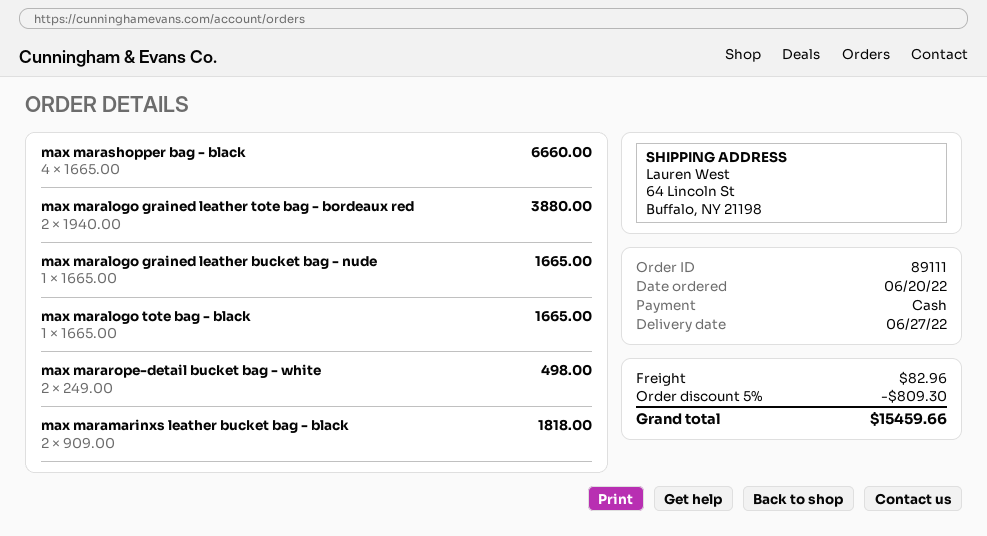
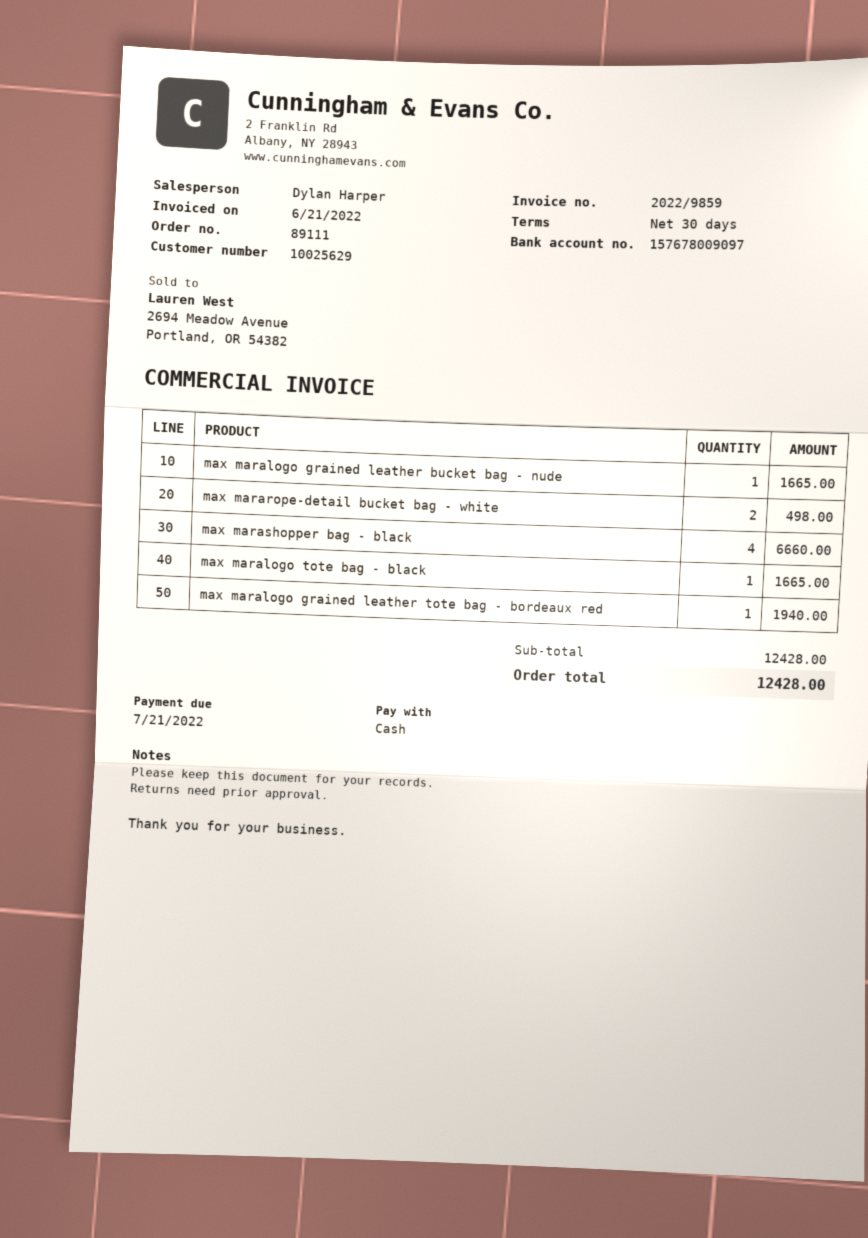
max maralogo grained leather tote bag - bordeaux red: 2 for 3880.00 -> 1 for 1940.00
max maramarinxs leather bucket bag - black: 2 for 1818.00 -> none
discount: 5% = 809.30 -> none
shipping: 82.96 -> none
total: 15459.66 -> 12428.00

